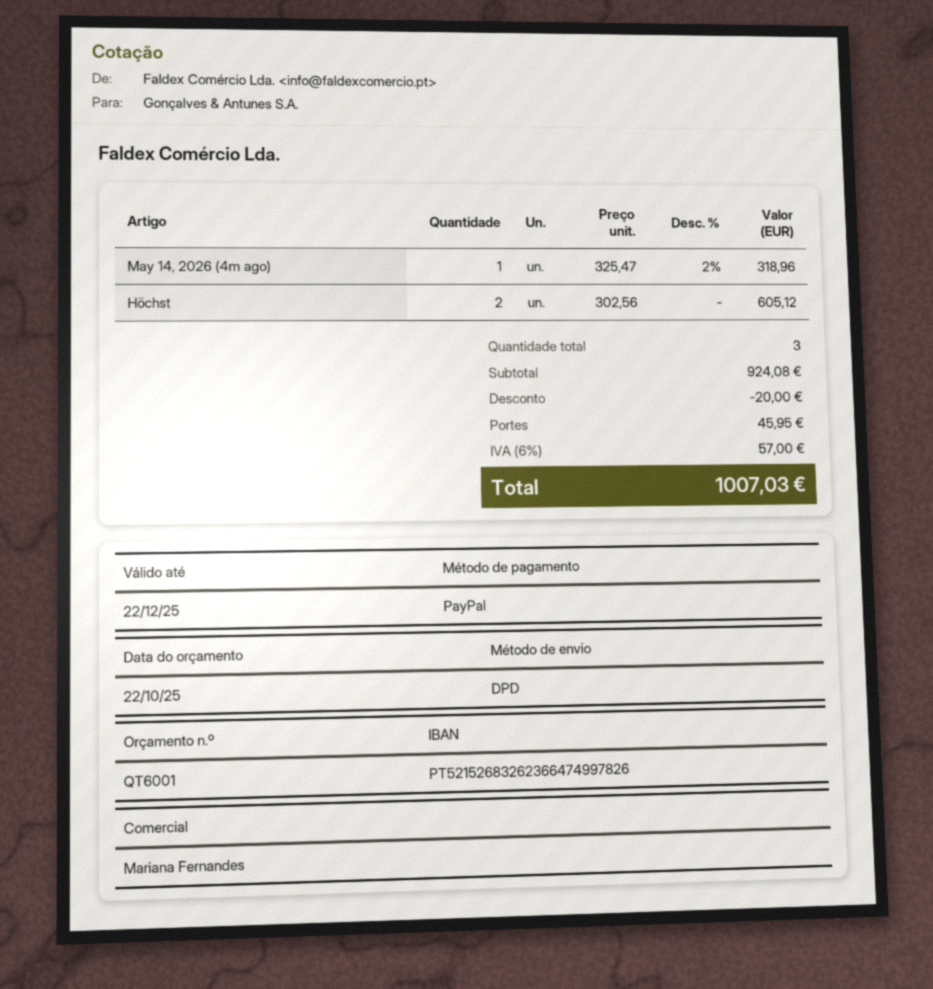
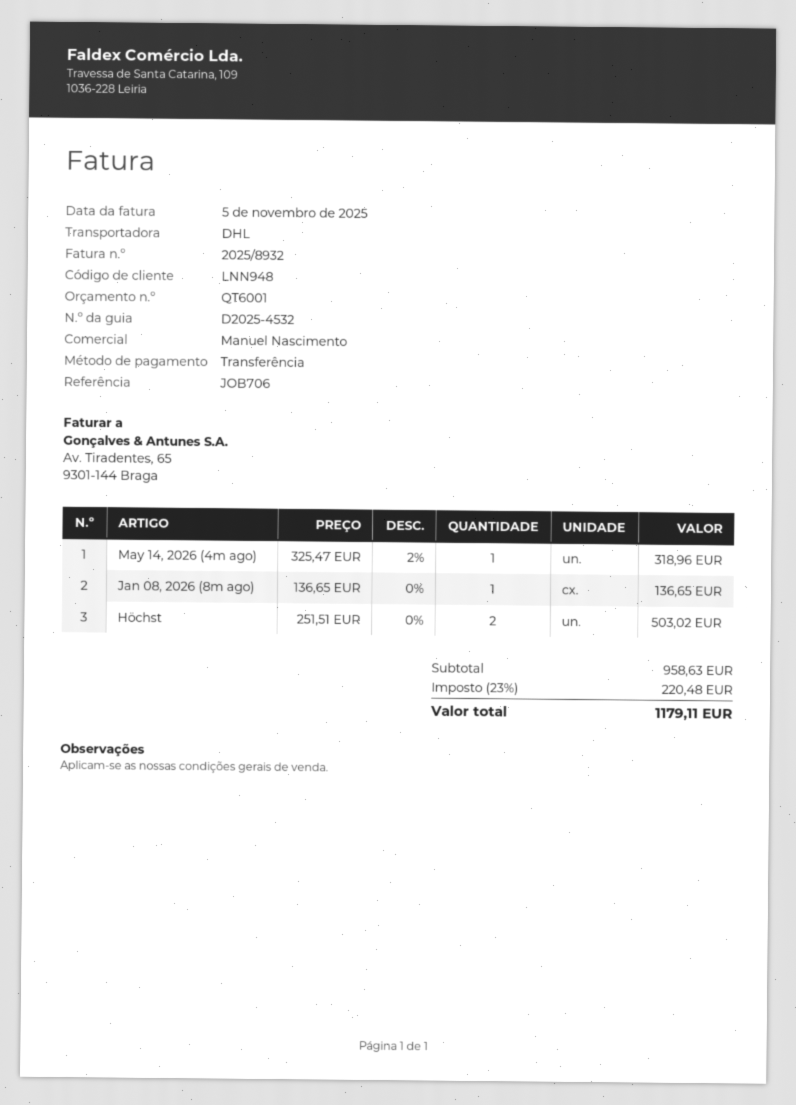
sales rep: Mariana Fernandes -> Manuel Nascimento
payment method: PayPal -> bank transfer
shipping method: DPD -> DHL
Höchst: 2 x 302.56 = 605.12 -> 2 x 251.51 = 503.02
Jan 08, 2026 (8m ago): none -> 1 x 136.65 = 136.65
subtotal: 924.08 -> 958.63
discount: 20.00 -> none
shipping: 45.95 -> none
tax: 6% = 57.00 -> 23% = 220.48
total: 1007.03 -> 1179.11

